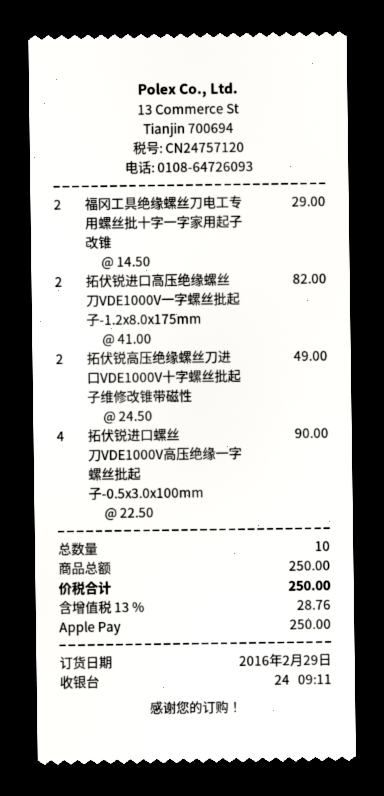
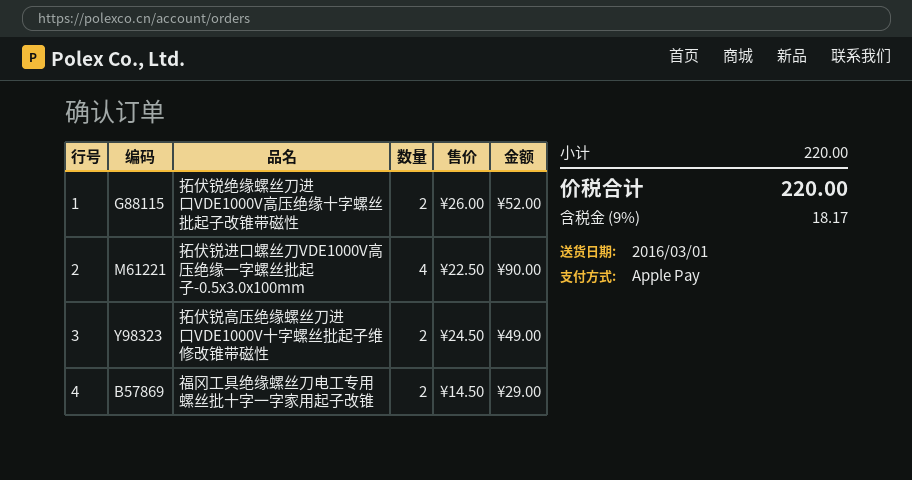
拓伏锐进口高压绝缘螺丝刀VDE1000V一字螺丝批起子-1.2x8.0x175mm: 2 x 41.00 = 82.00 -> none
拓伏锐绝缘螺丝刀进口VDE1000V高压绝缘十字螺丝批起子改锥带磁性: none -> 2 x 26.00 = 52.00
subtotal: 250.00 -> 220.00
tax: 13% = 28.76 -> 9% = 18.17
total: 250.00 -> 220.00

